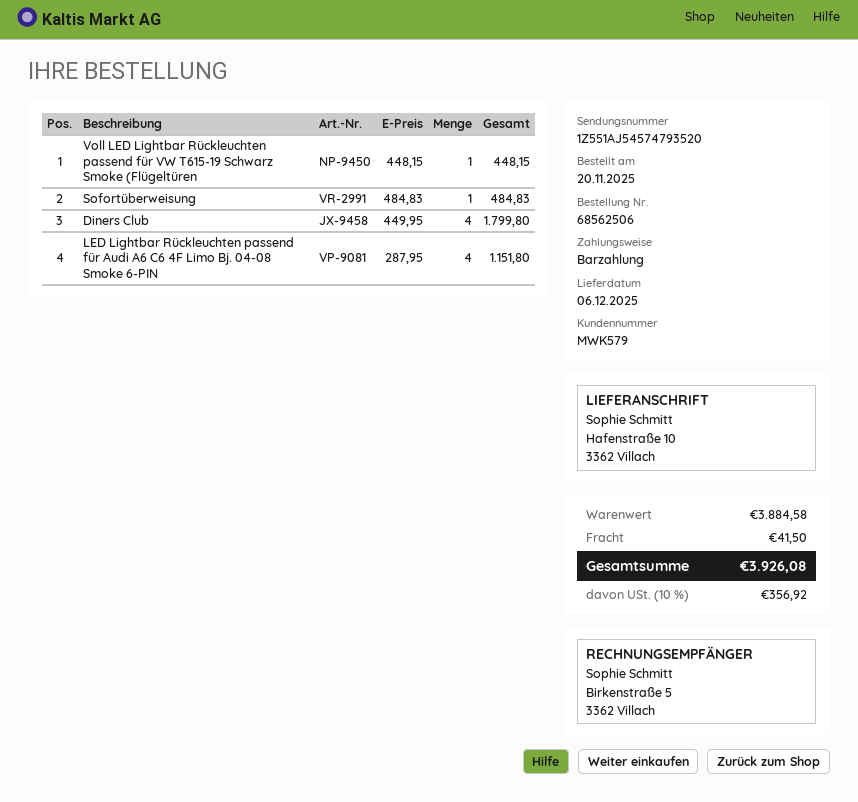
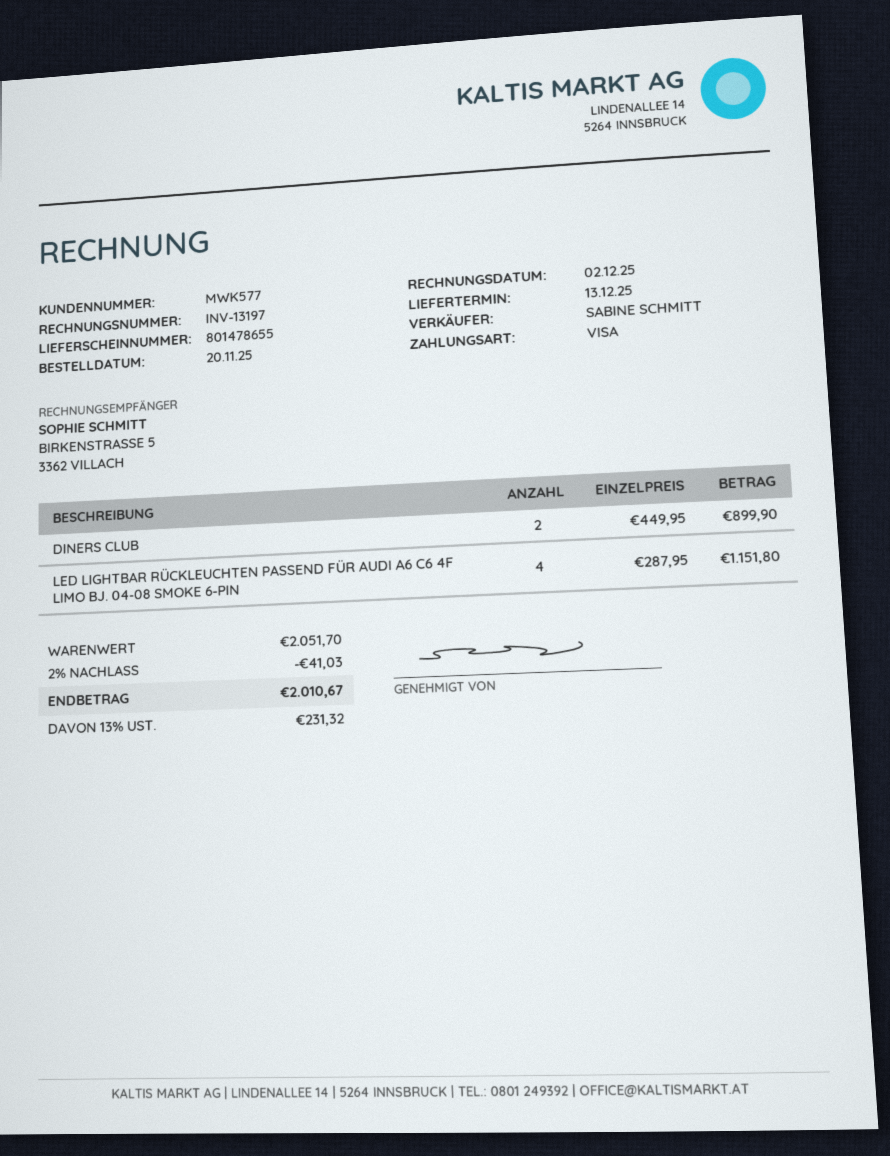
delivery date: 2025-12-06 -> 2025-12-13
customer number: MWK579 -> MWK577
payment method: cash -> Visa
Voll LED Lightbar Rückleuchten passend für VW T615-19 Schwarz Smoke (Flügeltüren: 1 x 448.15 = 448.15 -> none
Sofortüberweisung: 1 x 484.83 = 484.83 -> none
Diners Club: 4 x 449.95 = 1799.80 -> 2 x 449.95 = 899.90
subtotal: 3884.58 -> 2051.70
discount: none -> 2% = 41.03
shipping: 41.50 -> none
tax: 10% = 356.92 -> 13% = 231.32
total: 3926.08 -> 2010.67

